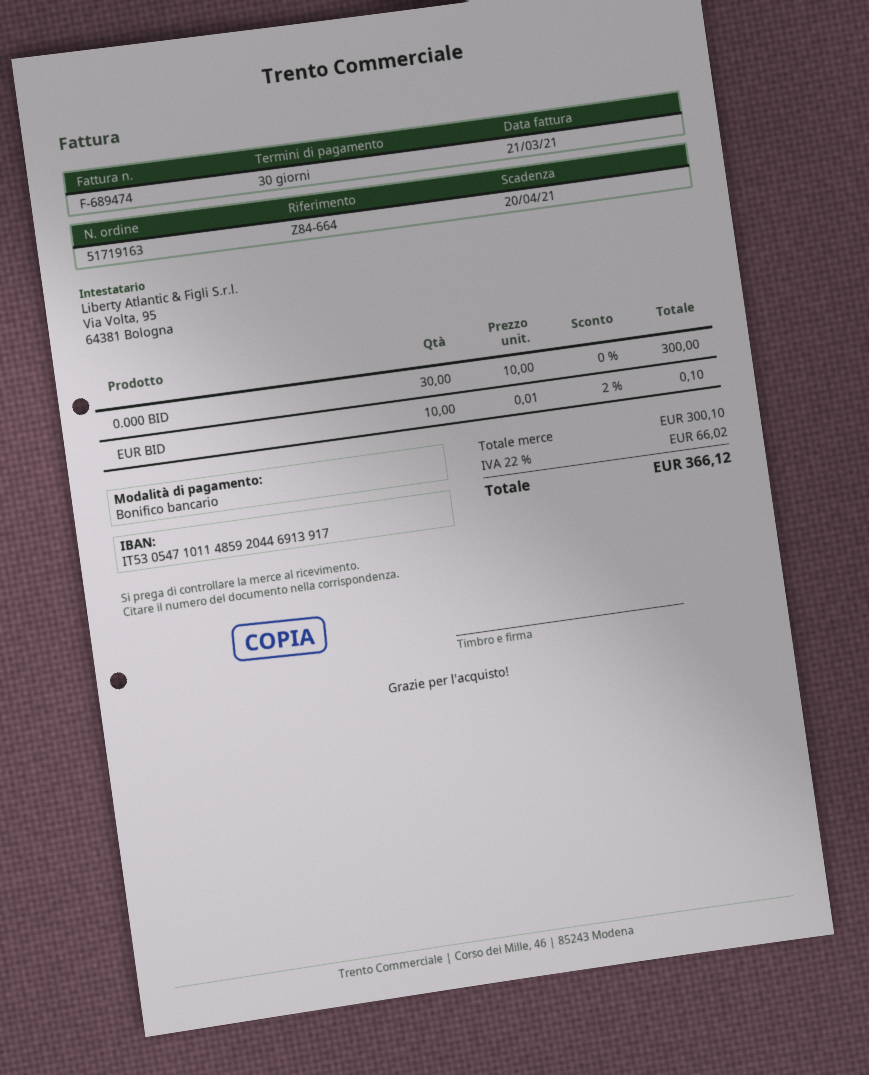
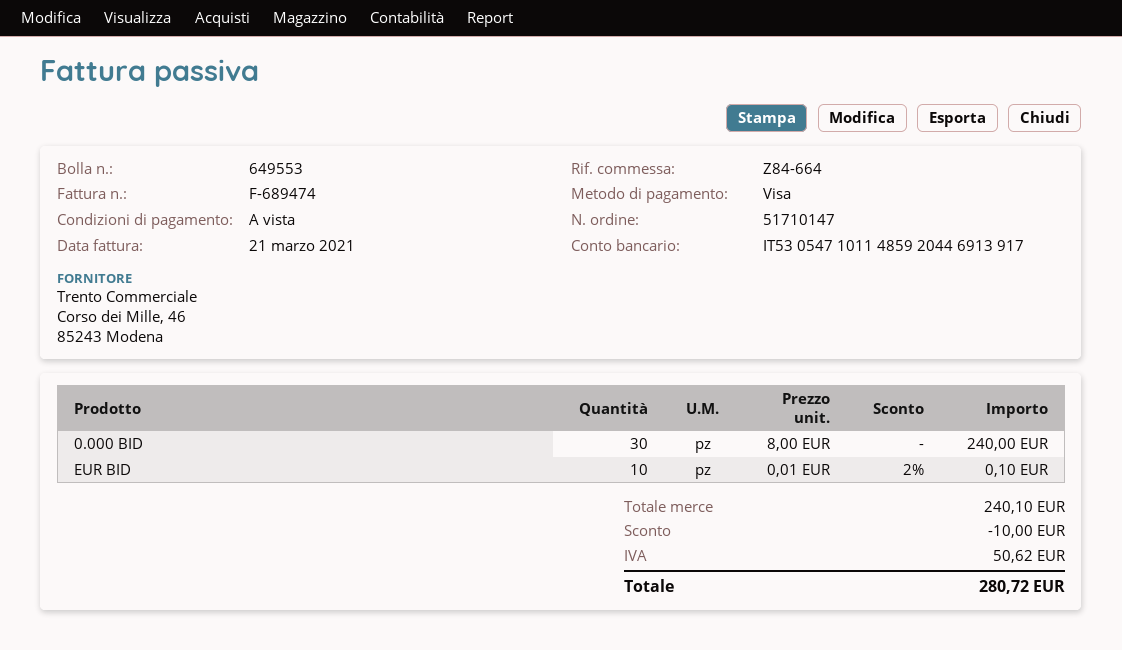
order number: 51719163 -> 51710147
payment terms: 30 days -> on receipt
payment method: bank transfer -> Visa
0.000 BID: 30 x 10.00 = 300.00 -> 30 x 8.00 = 240.00
subtotal: 300.10 -> 240.10
discount: none -> 10.00
tax: 66.02 -> 50.62
total: 366.12 -> 280.72

